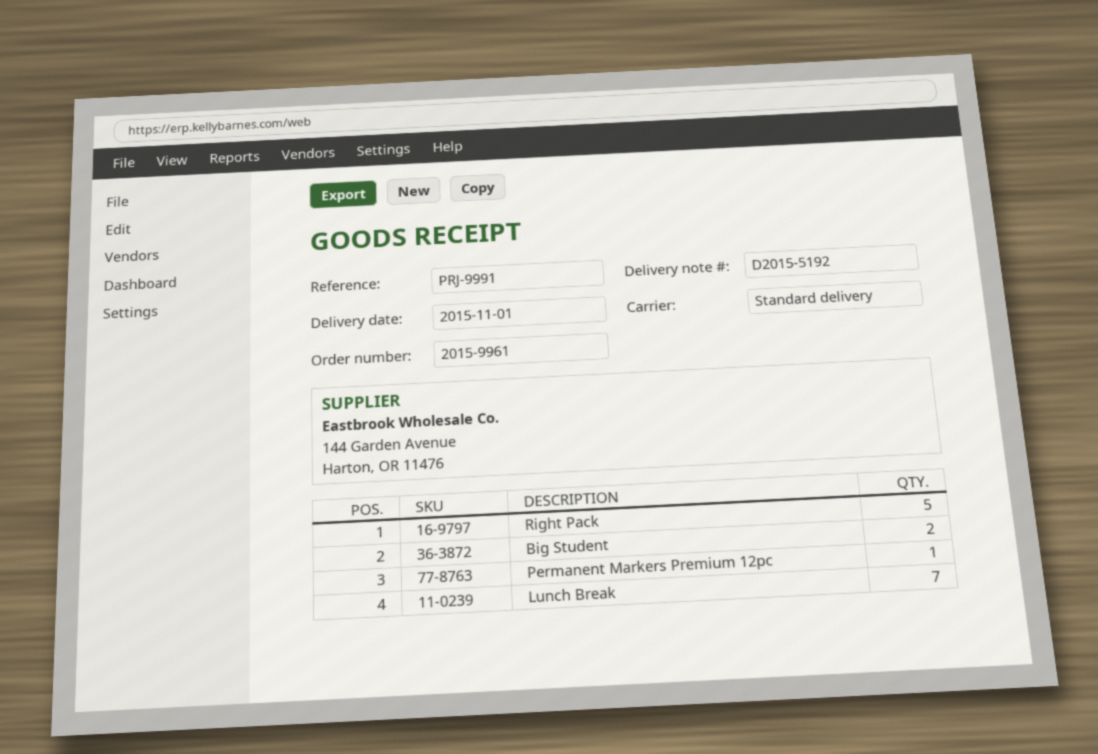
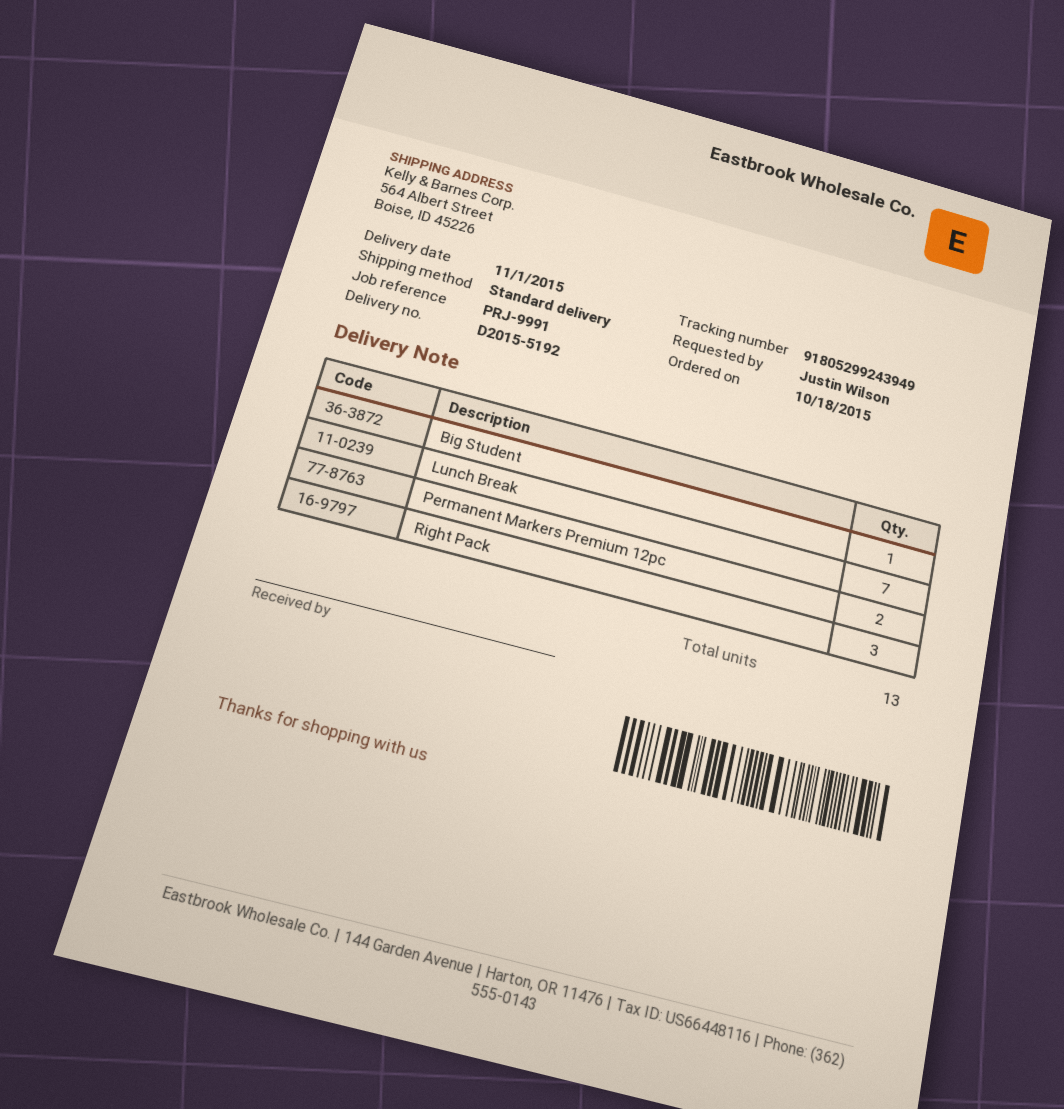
Right Pack: 5 -> 3
Big Student: 2 -> 1
Permanent Markers Premium 12pc: 1 -> 2

